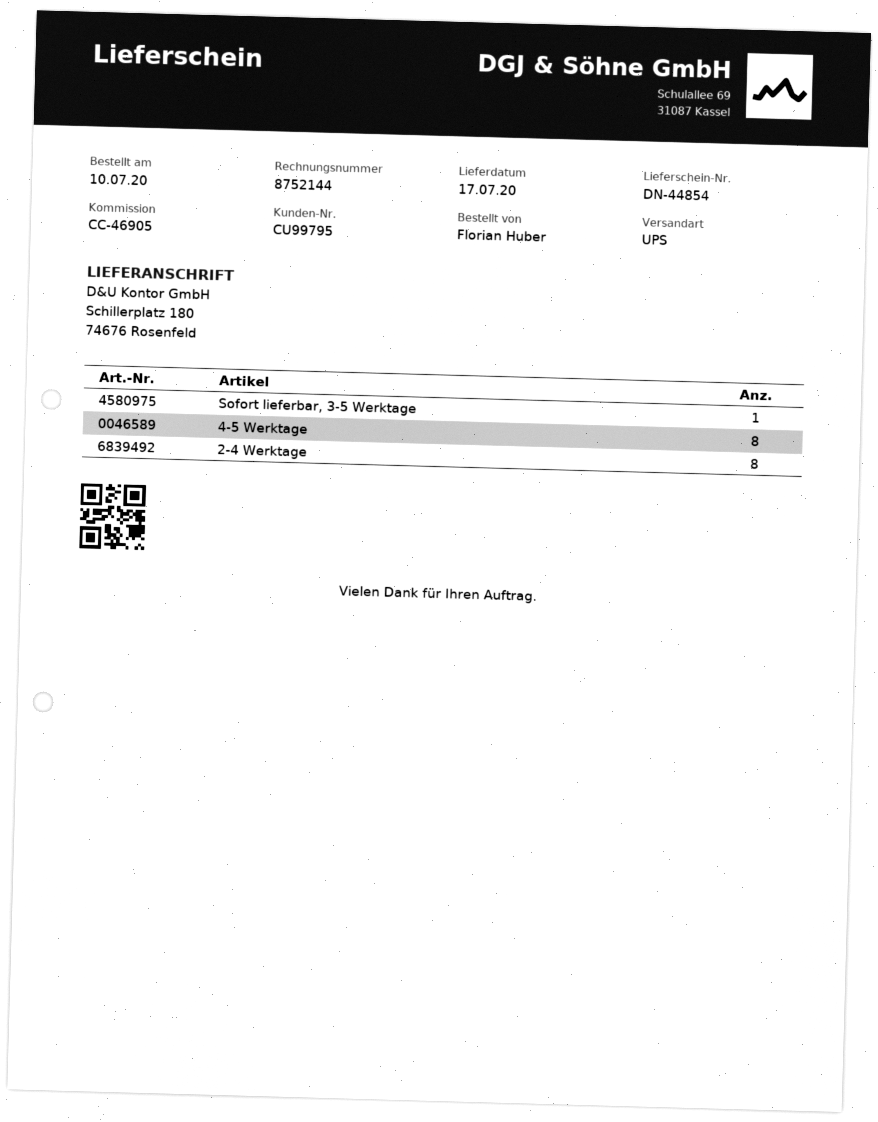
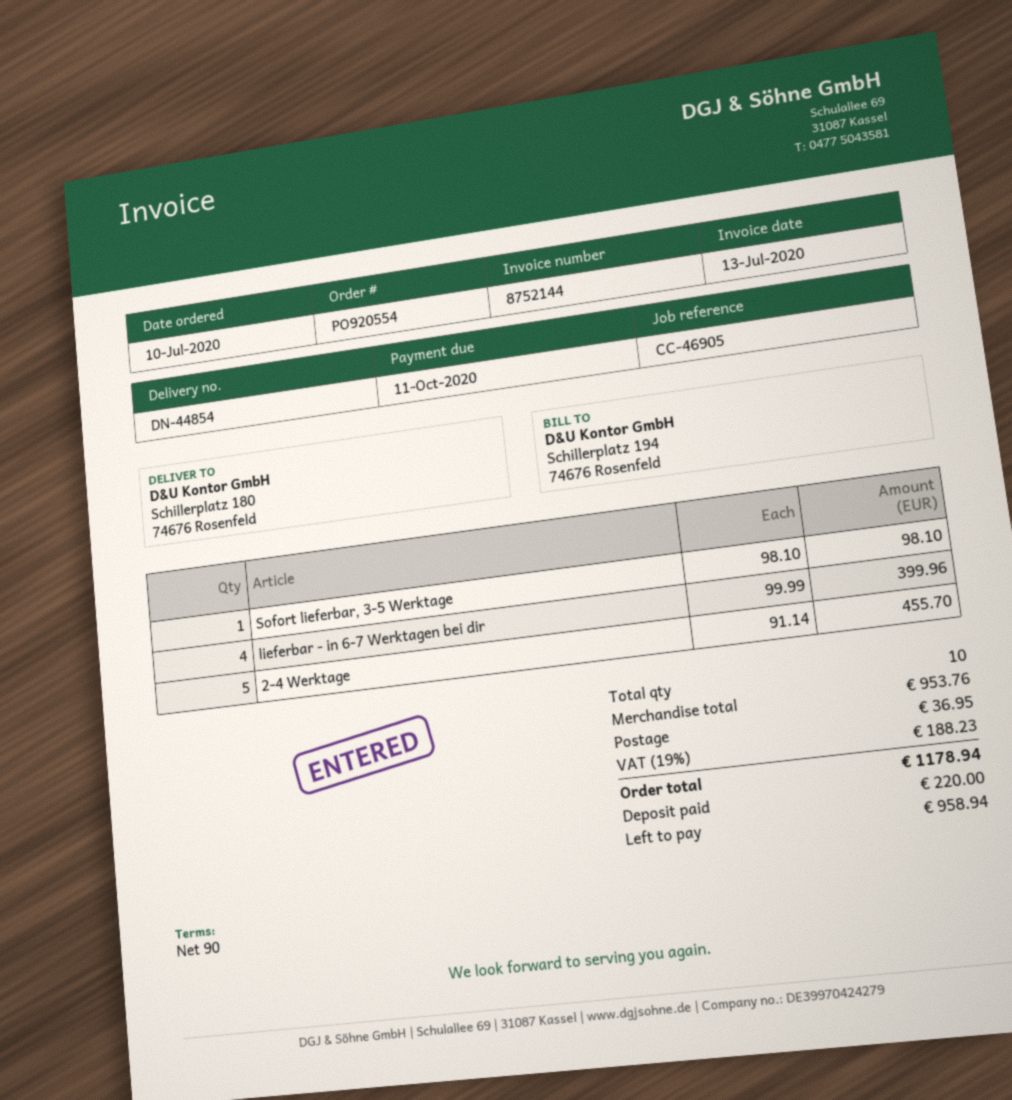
4-5 Werktage: 8 -> none
2-4 Werktage: 8 -> 5
lieferbar - in 6-7 Werktagen bei dir: none -> 4

